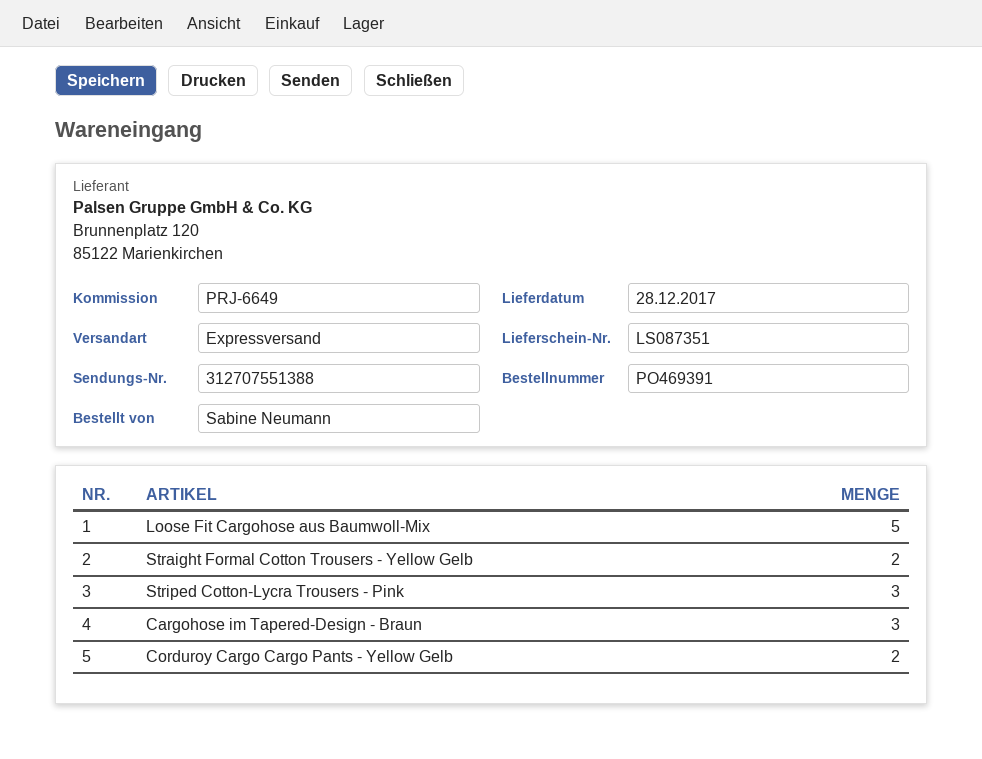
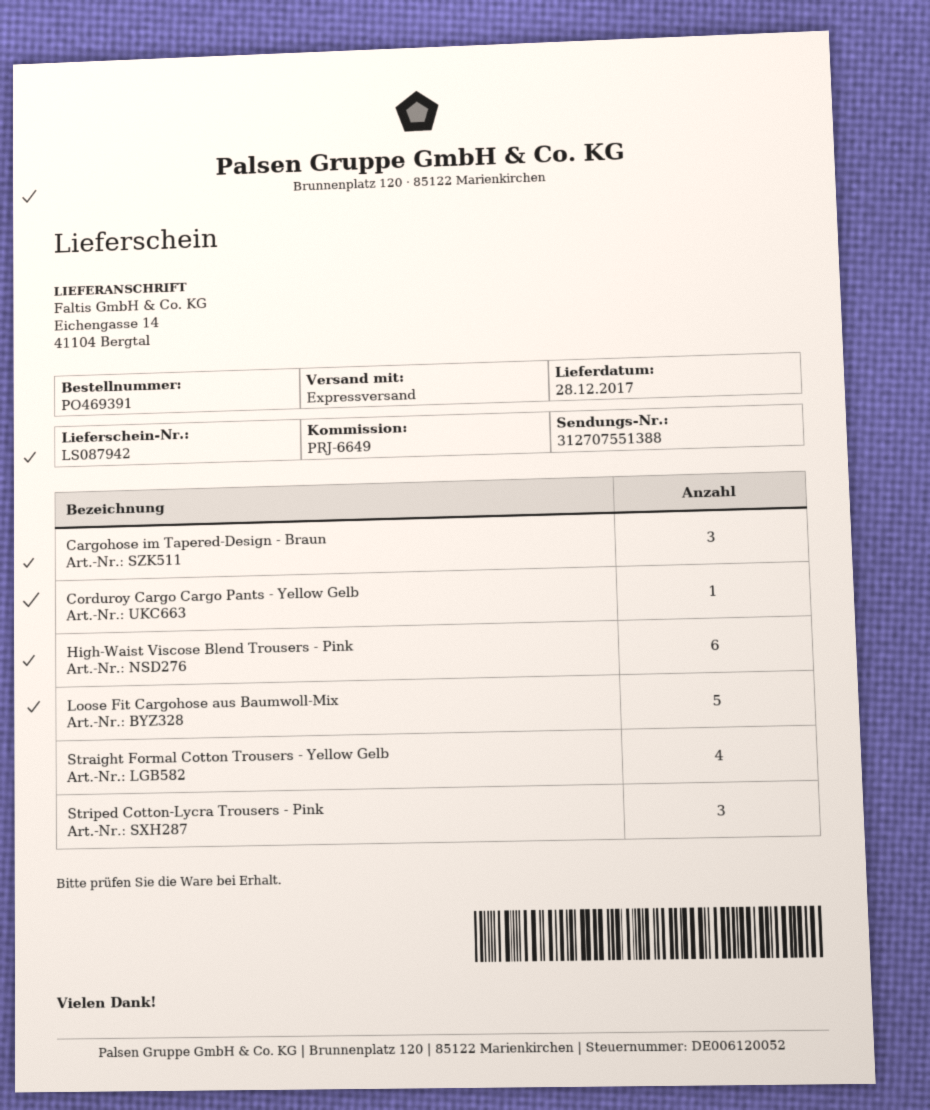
delivery note number: LS087351 -> LS087942
Straight Formal Cotton Trousers - Yellow Gelb: 2 -> 4
Corduroy Cargo Cargo Pants - Yellow Gelb: 2 -> 1
High-Waist Viscose Blend Trousers - Pink: none -> 6

